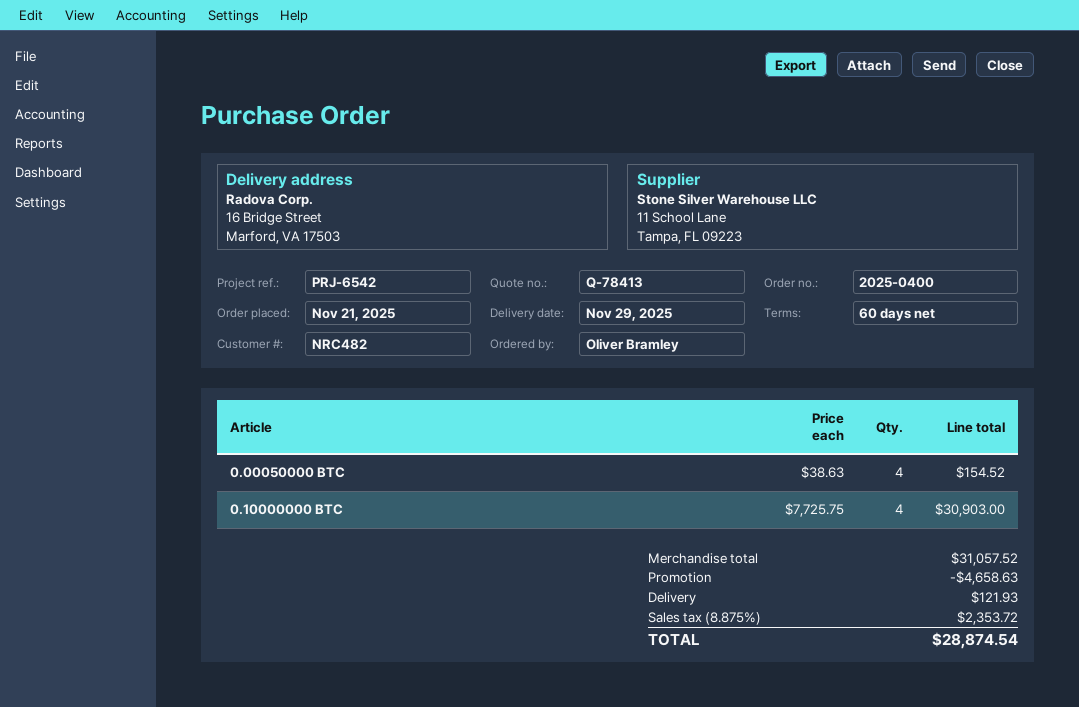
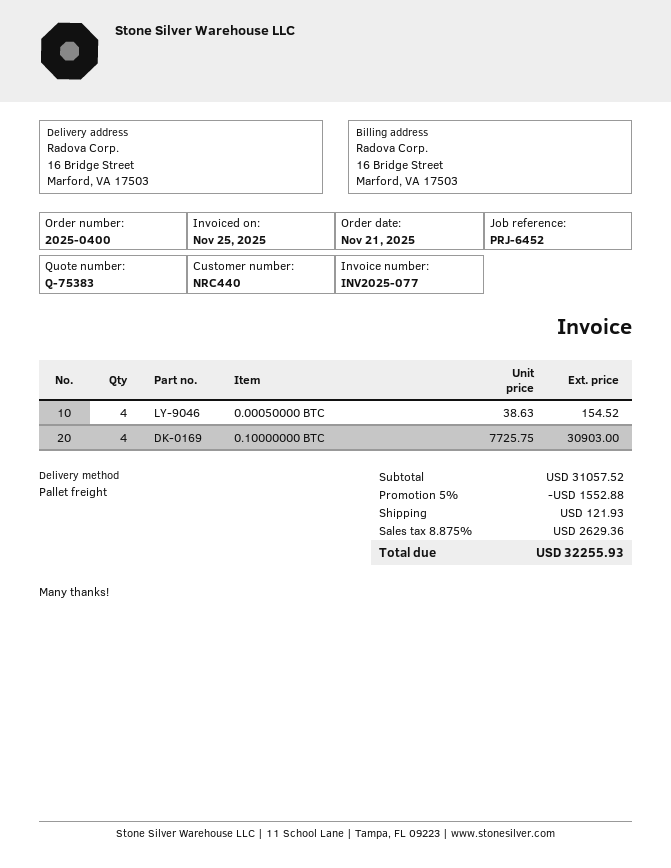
quote number: Q-78413 -> Q-75383
customer number: NRC482 -> NRC440
reference: PRJ-6542 -> PRJ-6452
discount: 4658.63 -> 1552.88
tax: 8.875% = 2353.72 -> 8.875% = 2629.36
total: 28874.54 -> 32255.93

